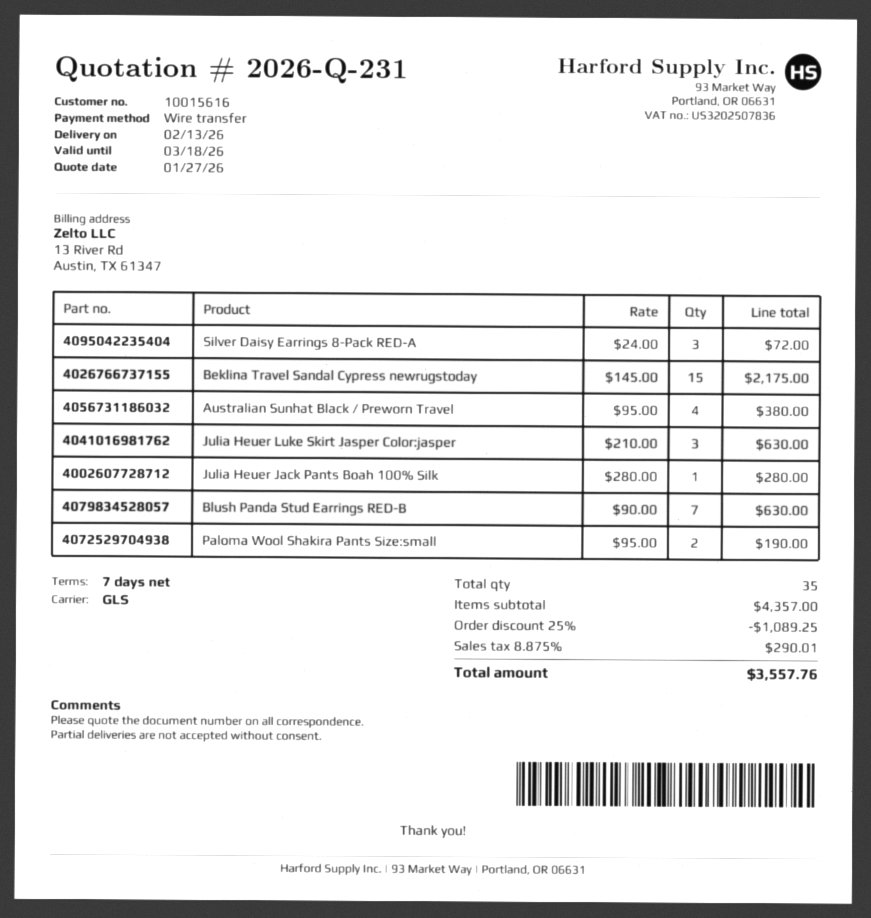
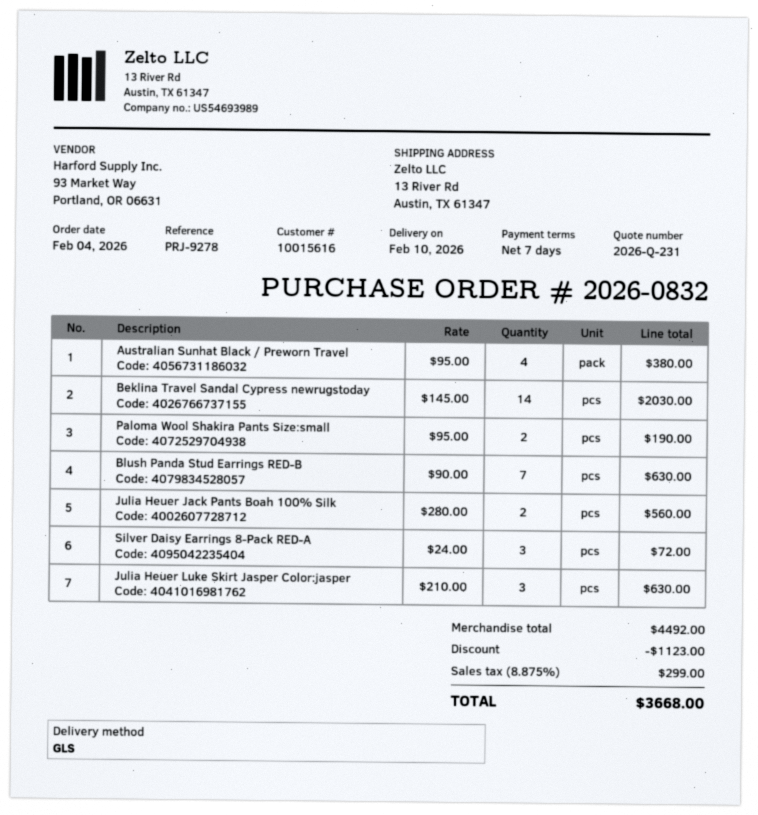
delivery date: 2026-02-13 -> 2026-02-10
Beklina Travel Sandal Cypress newrugstoday: 15 x 145.00 = 2175.00 -> 14 x 145.00 = 2030.00
Julia Heuer Jack Pants Boah 100% Silk: 1 x 280.00 = 280.00 -> 2 x 280.00 = 560.00
subtotal: 4357.00 -> 4492.00
discount: 1089.25 -> 1123.00
tax: 8.875% = 290.01 -> 8.875% = 299.00
total: 3557.76 -> 3668.00

